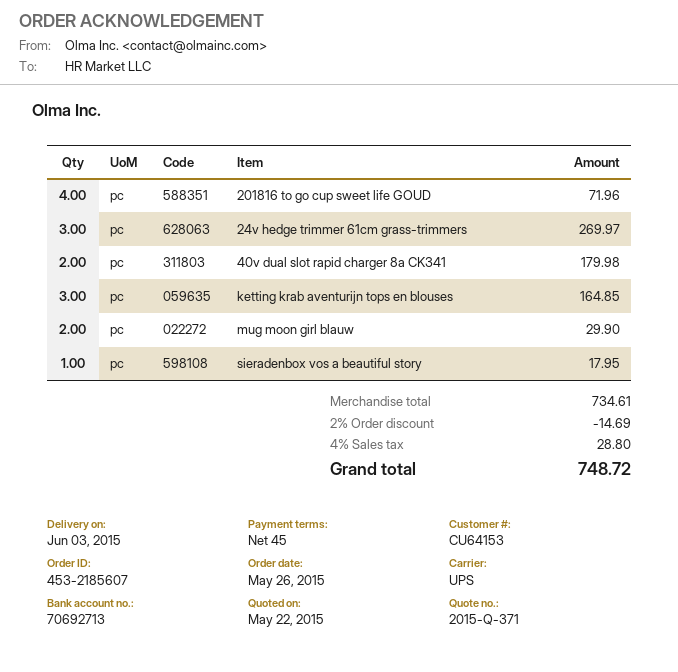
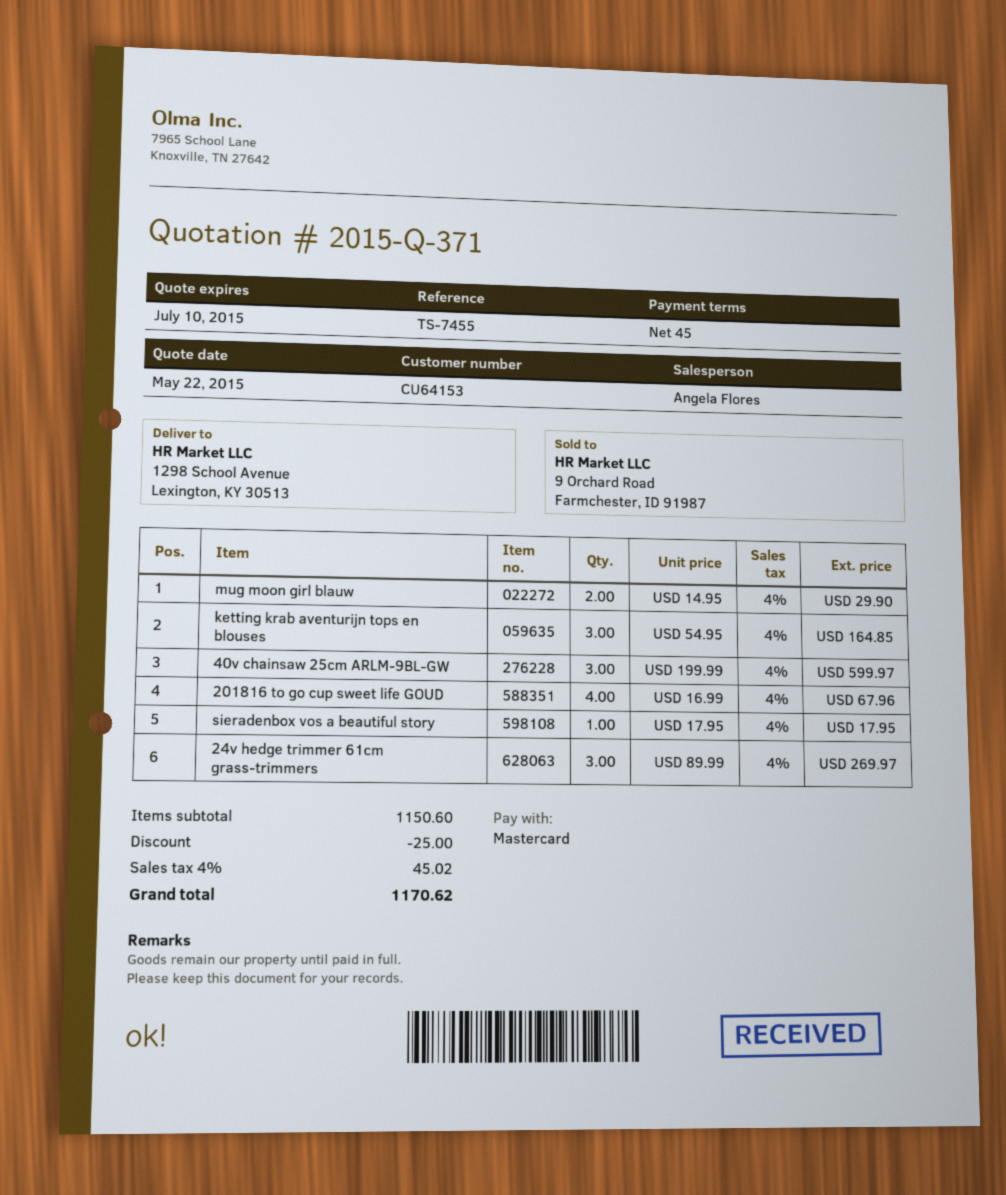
201816 to go cup sweet life GOUD: 4 for 71.96 -> 4 for 67.96
40v dual slot rapid charger 8a CK341: 2 for 179.98 -> none
40v chainsaw 25cm ARLM-9BL-GW: none -> 3 for 599.97
subtotal: 734.61 -> 1150.60
discount: 14.69 -> 25.00
tax: 4% = 28.80 -> 4% = 45.02
total: 748.72 -> 1170.62

